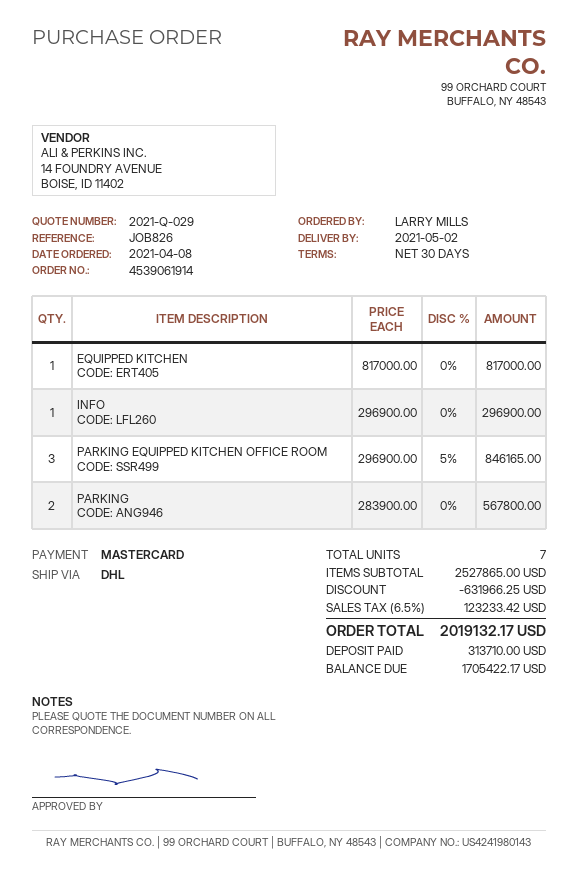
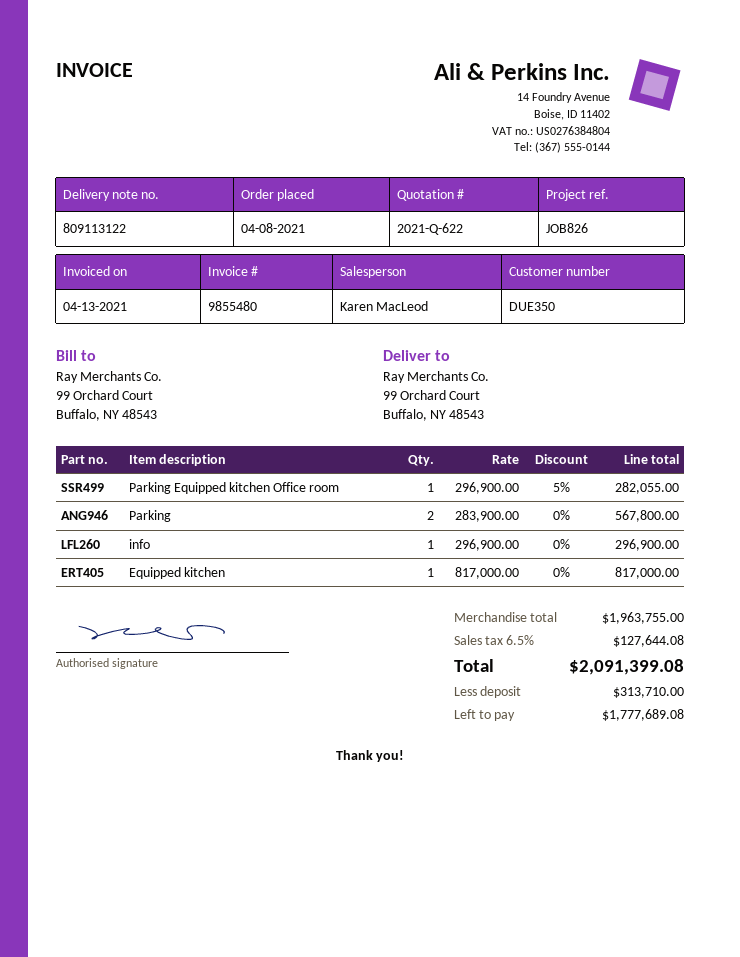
quote number: 2021-Q-029 -> 2021-Q-622
PARKING EQUIPPED KITCHEN OFFICE ROOM: 3 x 296900.00 - 5% = 846165.00 -> 1 x 296900.00 - 5% = 282055.00
subtotal: 2527865.00 -> 1963755.00
discount: 631966.25 -> none
tax: 6.5% = 123233.42 -> 6.5% = 127644.08
total: 2019132.17 -> 2091399.08
balance: 1705422.17 -> 1777689.08

